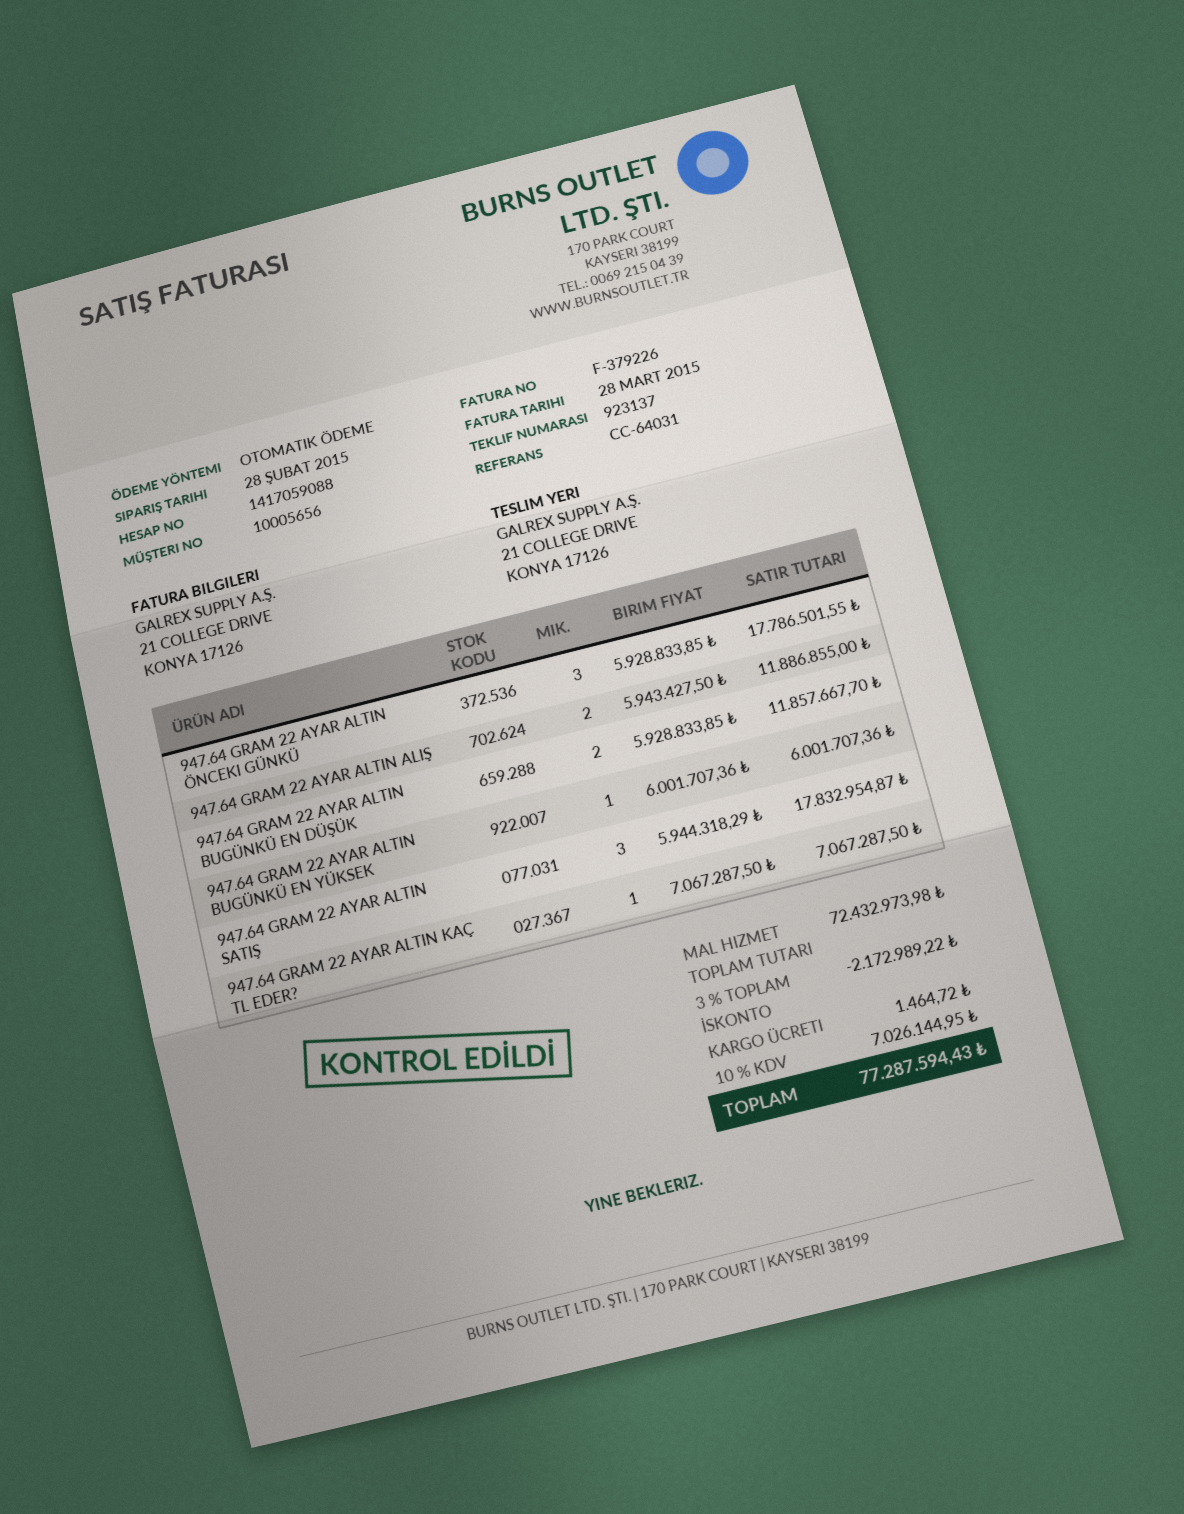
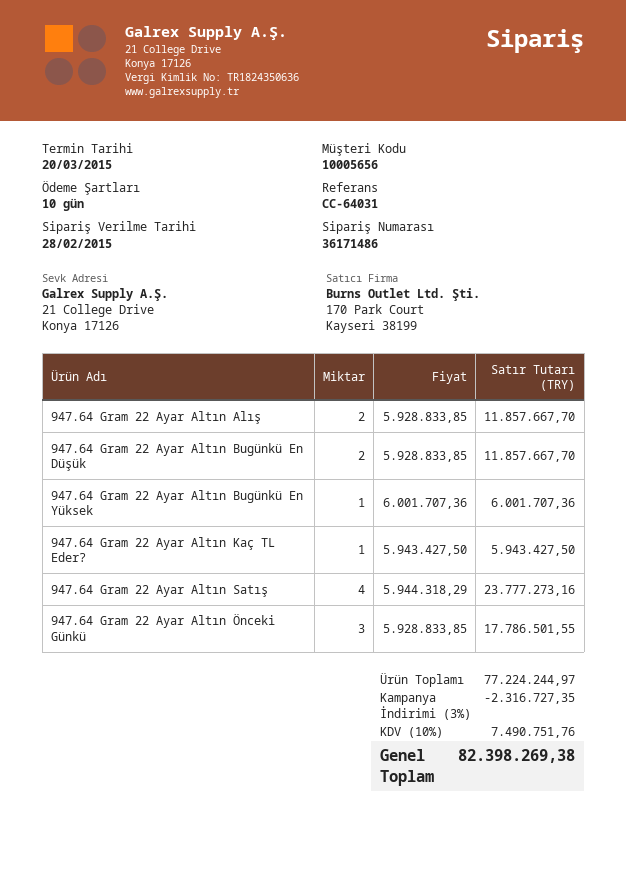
947.64 GRAM 22 AYAR ALTIN ALIŞ: 2 x 5943427.50 = 11886855.00 -> 2 x 5928833.85 = 11857667.70
947.64 GRAM 22 AYAR ALTIN SATIŞ: 3 x 5944318.29 = 17832954.87 -> 4 x 5944318.29 = 23777273.16
947.64 GRAM 22 AYAR ALTIN KAÇ TL EDER?: 1 x 7067287.50 = 7067287.50 -> 1 x 5943427.50 = 5943427.50
subtotal: 72432973.98 -> 77224244.97
discount: 3% = 2172989.22 -> 3% = 2316727.35
shipping: 1464.72 -> none
tax: 10% = 7026144.95 -> 10% = 7490751.76
total: 77287594.43 -> 82398269.38

